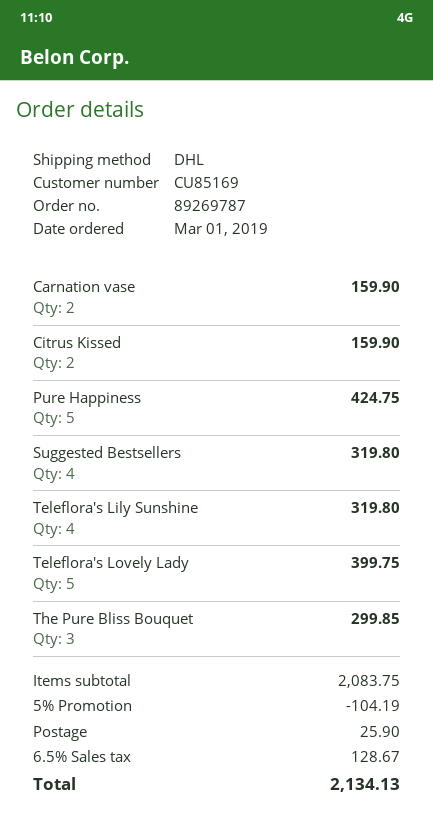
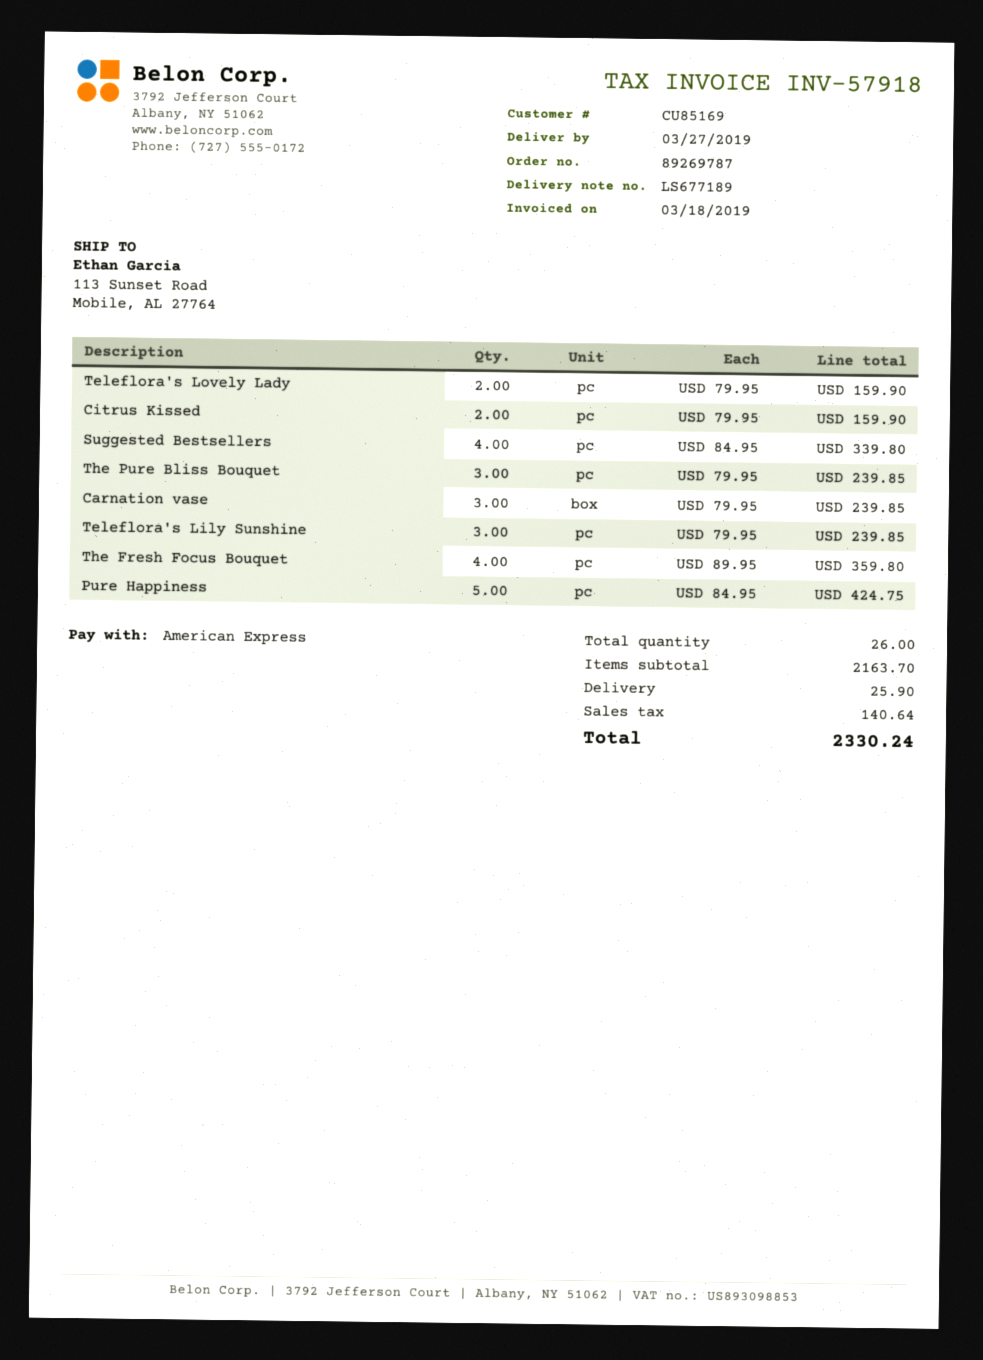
Carnation vase: 2 for 159.90 -> 3 for 239.85
Suggested Bestsellers: 4 for 319.80 -> 4 for 339.80
Teleflora's Lily Sunshine: 4 for 319.80 -> 3 for 239.85
Teleflora's Lovely Lady: 5 for 399.75 -> 2 for 159.90
The Pure Bliss Bouquet: 3 for 299.85 -> 3 for 239.85
The Fresh Focus Bouquet: none -> 4 for 359.80
subtotal: 2083.75 -> 2163.70
discount: 5% = 104.19 -> none
tax: 128.67 -> 140.64
total: 2134.13 -> 2330.24

